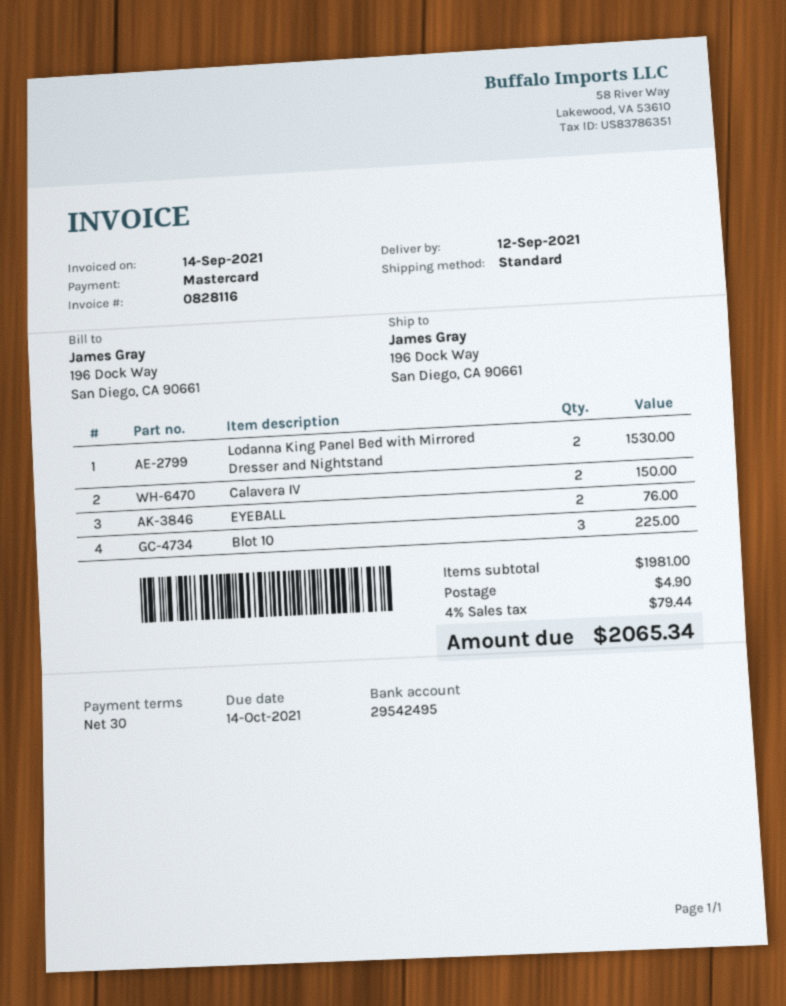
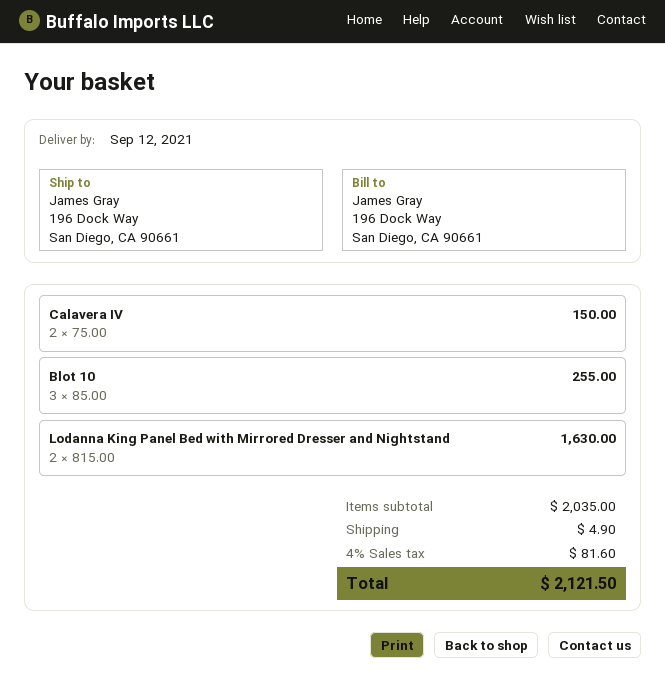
Lodanna King Panel Bed with Mirrored Dresser and Nightstand: 2 for 1530.00 -> 2 for 1630.00
EYEBALL: 2 for 76.00 -> none
Blot 10: 3 for 225.00 -> 3 for 255.00
subtotal: 1981.00 -> 2035.00
tax: 4% = 79.44 -> 4% = 81.60
total: 2065.34 -> 2121.50

